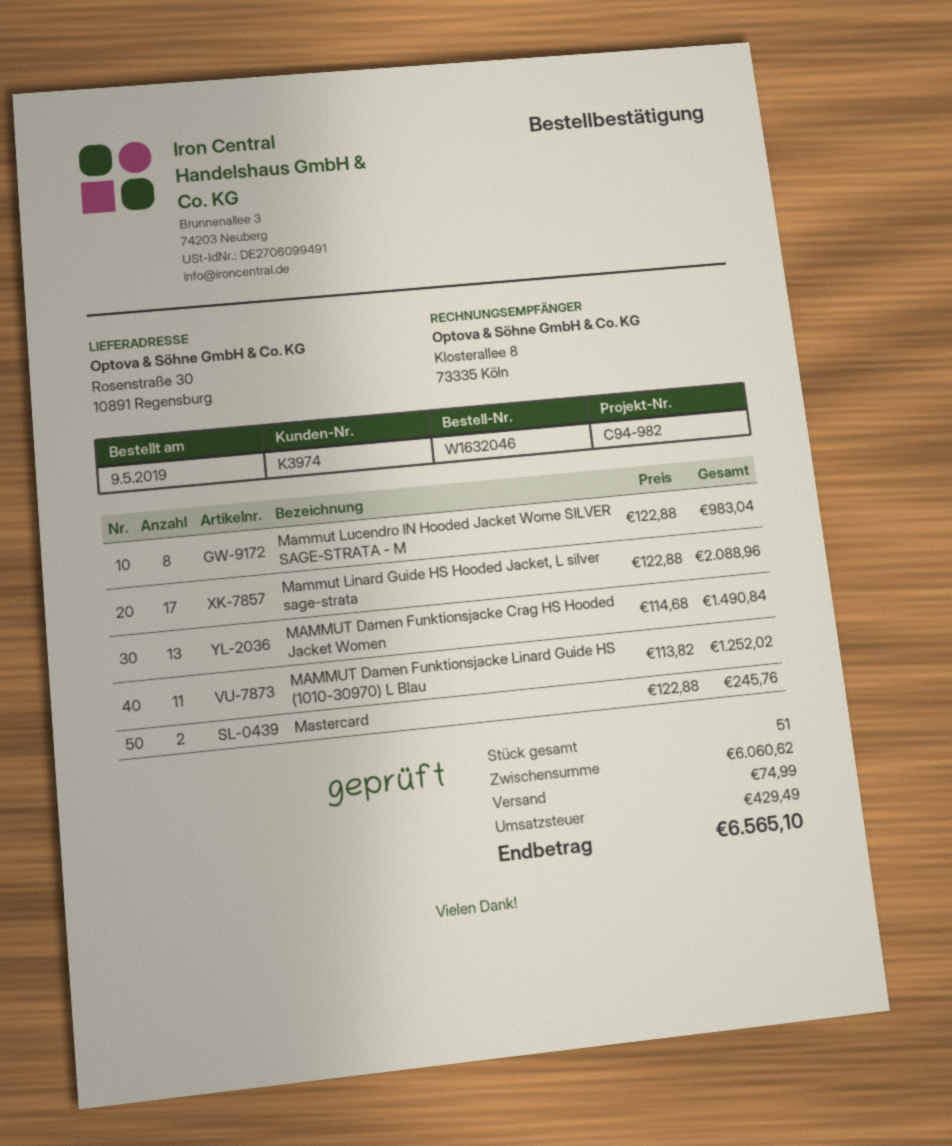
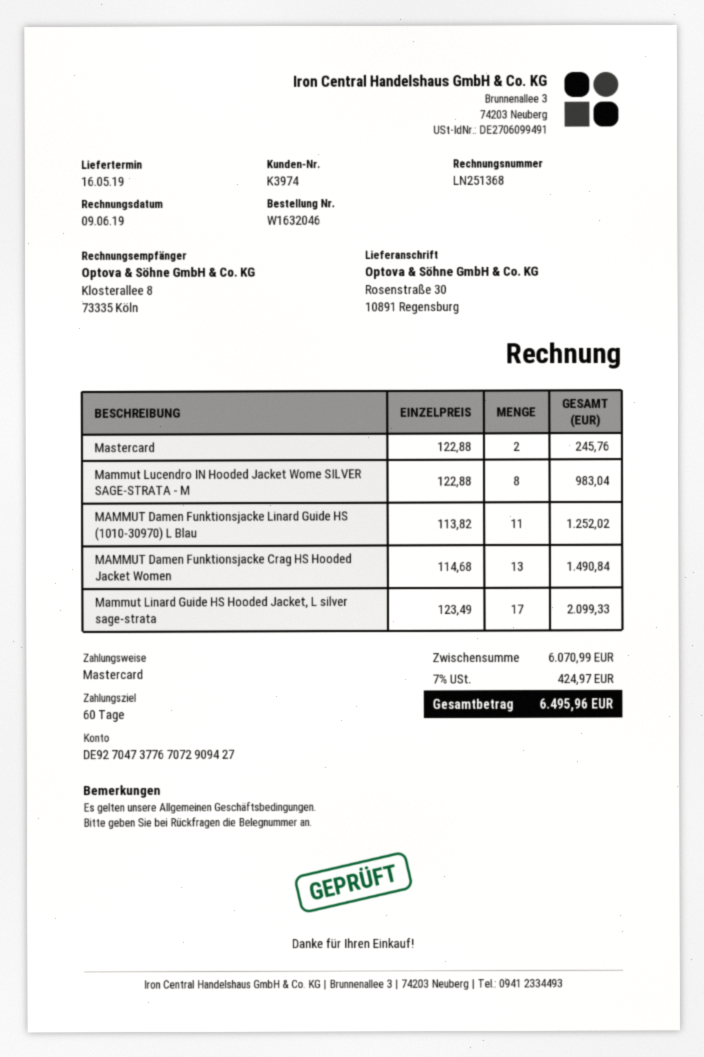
Mammut Linard Guide HS Hooded Jacket, L silver sage-strata: 17 x 122.88 = 2088.96 -> 17 x 123.49 = 2099.33
subtotal: 6060.62 -> 6070.99
shipping: 74.99 -> none
tax: 429.49 -> 424.97
total: 6565.10 -> 6495.96

